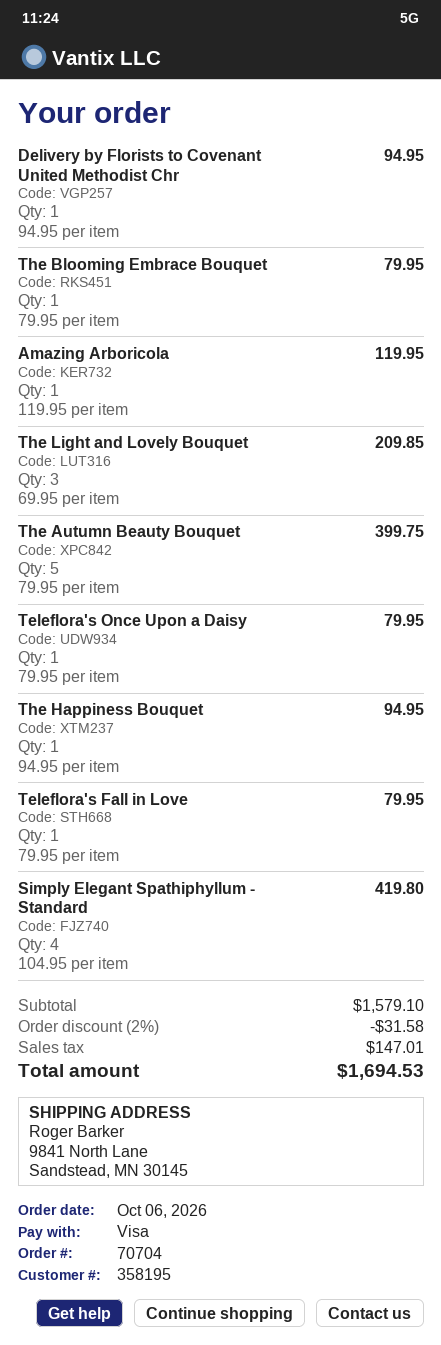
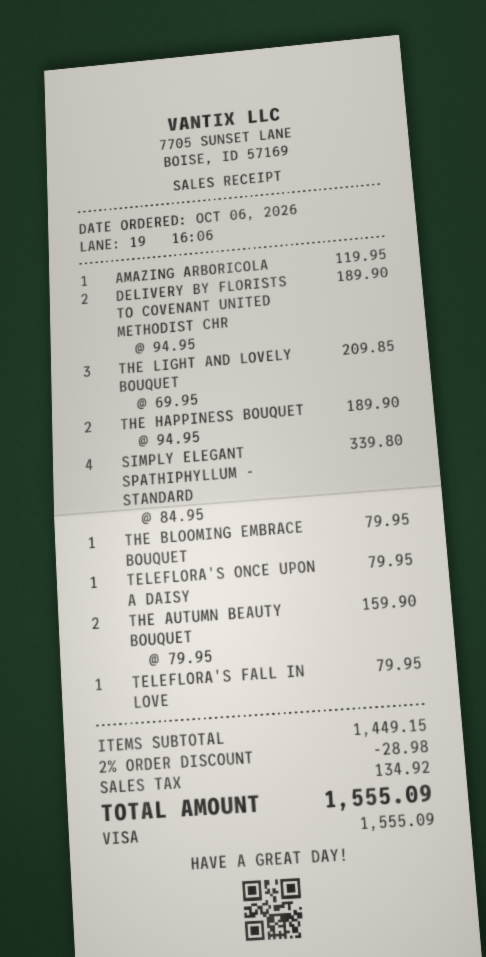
Delivery by Florists to Covenant United Methodist Chr: 1 x 94.95 = 94.95 -> 2 x 94.95 = 189.90
The Autumn Beauty Bouquet: 5 x 79.95 = 399.75 -> 2 x 79.95 = 159.90
The Happiness Bouquet: 1 x 94.95 = 94.95 -> 2 x 94.95 = 189.90
Simply Elegant Spathiphyllum - Standard: 4 x 104.95 = 419.80 -> 4 x 84.95 = 339.80
subtotal: 1579.10 -> 1449.15
discount: 2% = 31.58 -> 2% = 28.98
tax: 147.01 -> 134.92
total: 1694.53 -> 1555.09

